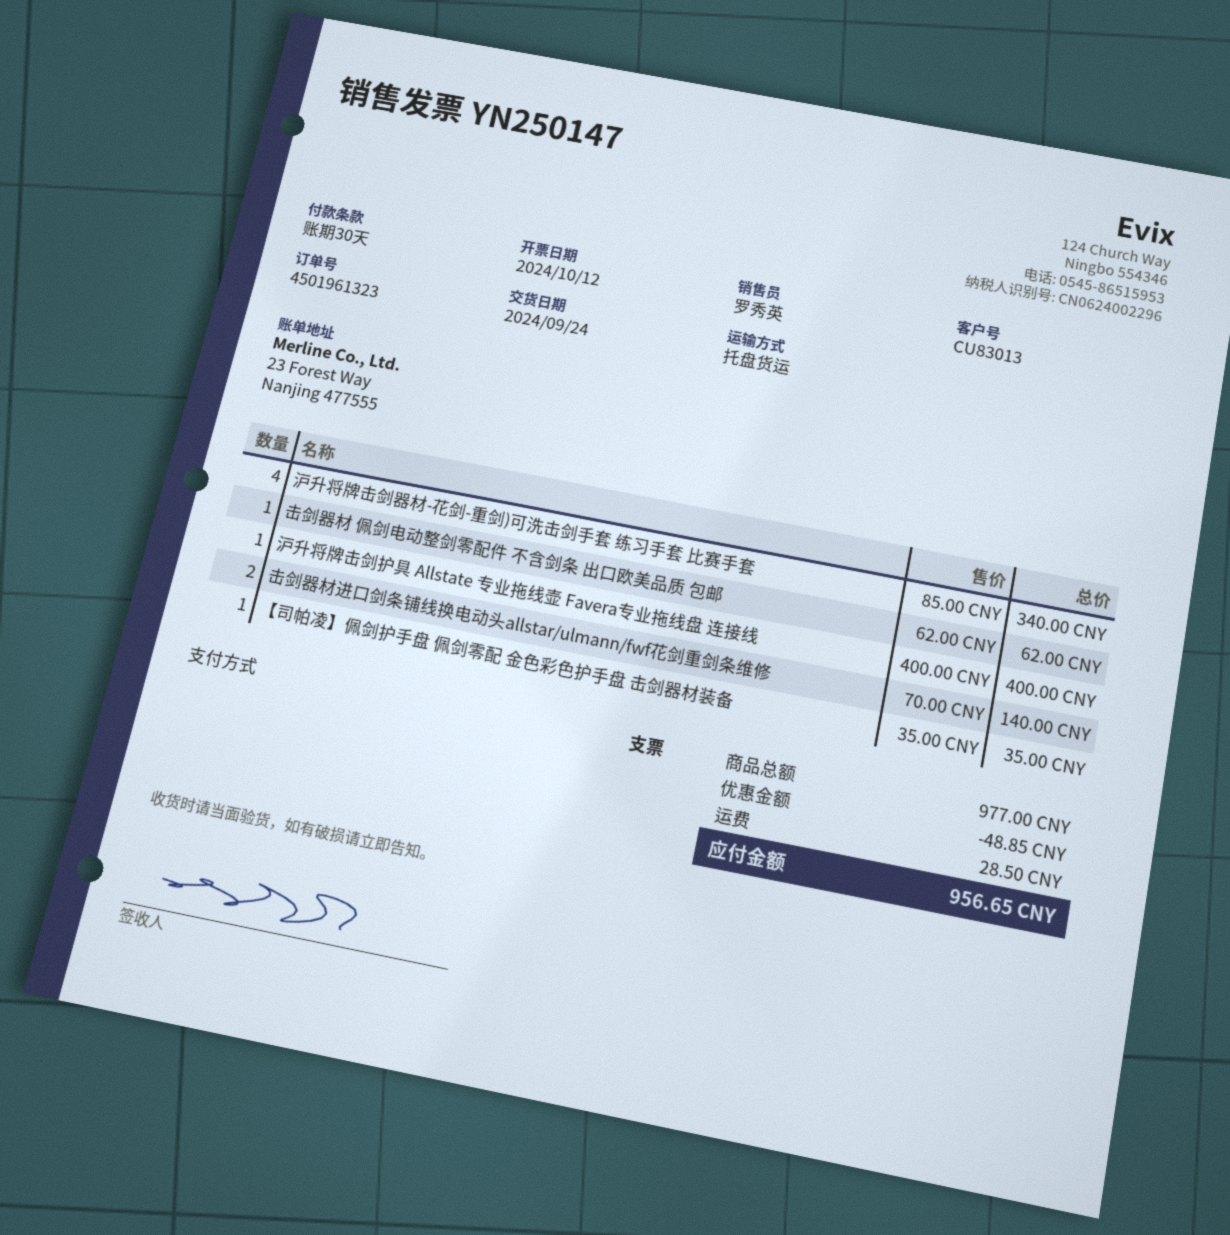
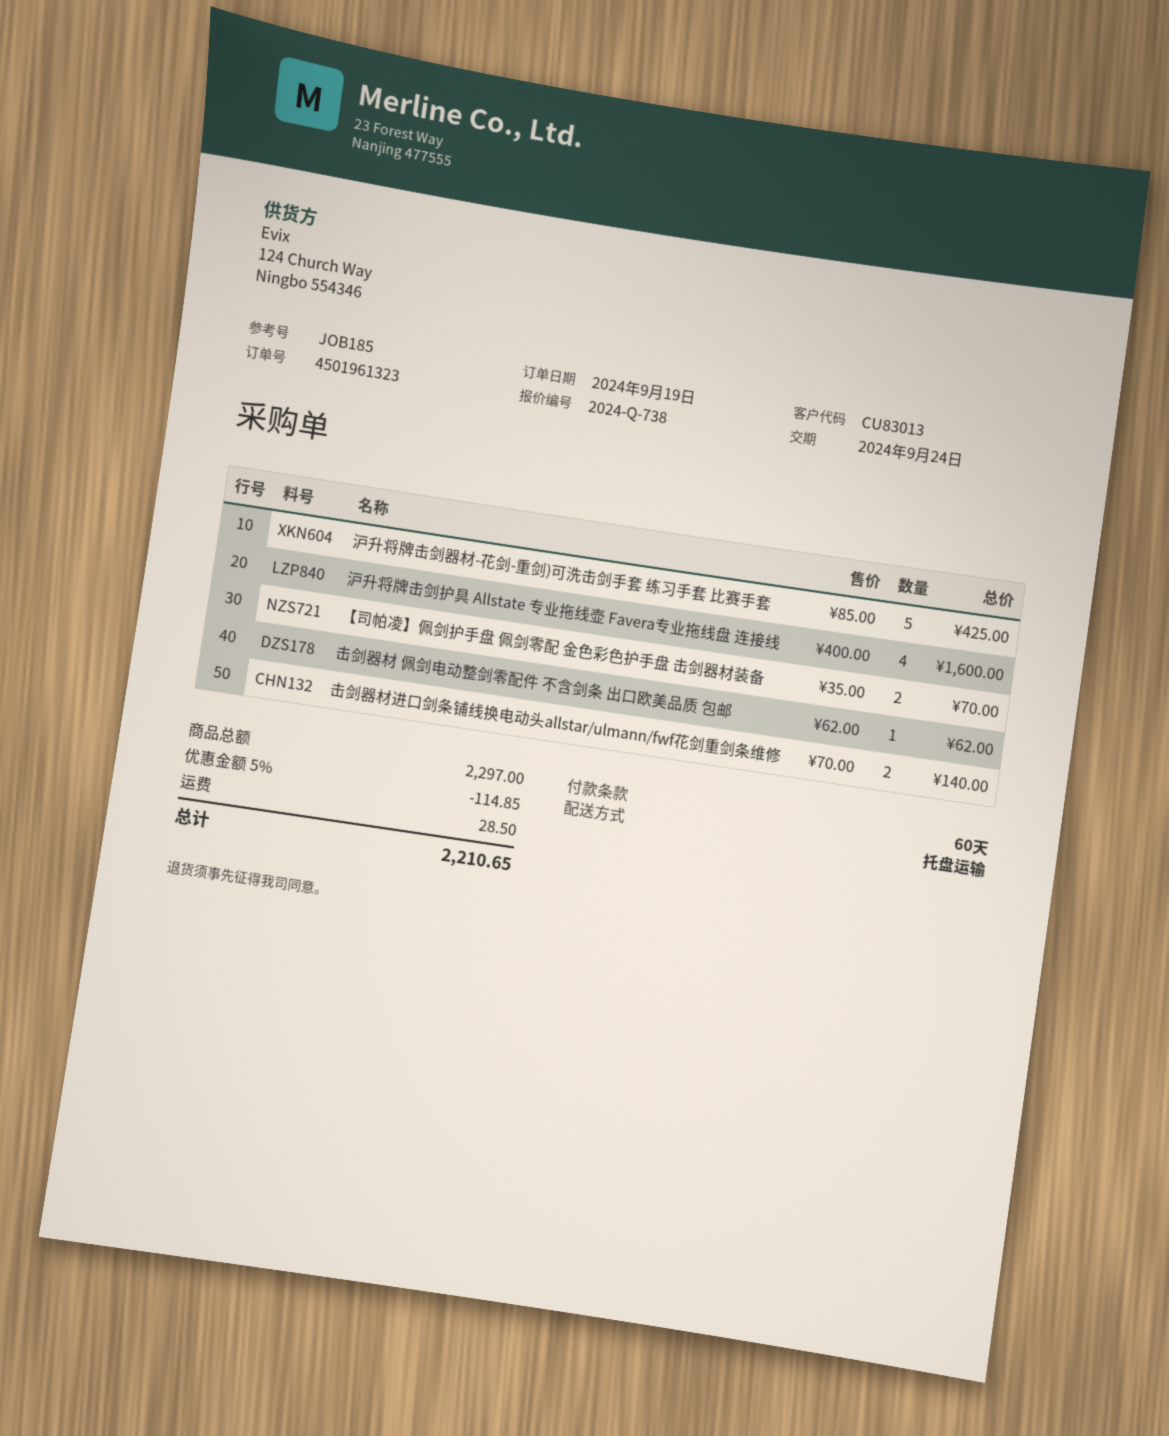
payment terms: 30 days -> 60 days
沪升将牌击剑器材-花剑-重剑)可洗击剑手套 练习手套 比赛手套: 4 x 85.00 = 340.00 -> 5 x 85.00 = 425.00
沪升将牌击剑护具 Allstate 专业拖线壶 Favera专业拖线盘 连接线: 1 x 400.00 = 400.00 -> 4 x 400.00 = 1600.00
【司帕凌】佩剑护手盘 佩剑零配 金色彩色护手盘 击剑器材装备: 1 x 35.00 = 35.00 -> 2 x 35.00 = 70.00
subtotal: 977.00 -> 2297.00
discount: 48.85 -> 114.85
total: 956.65 -> 2210.65

